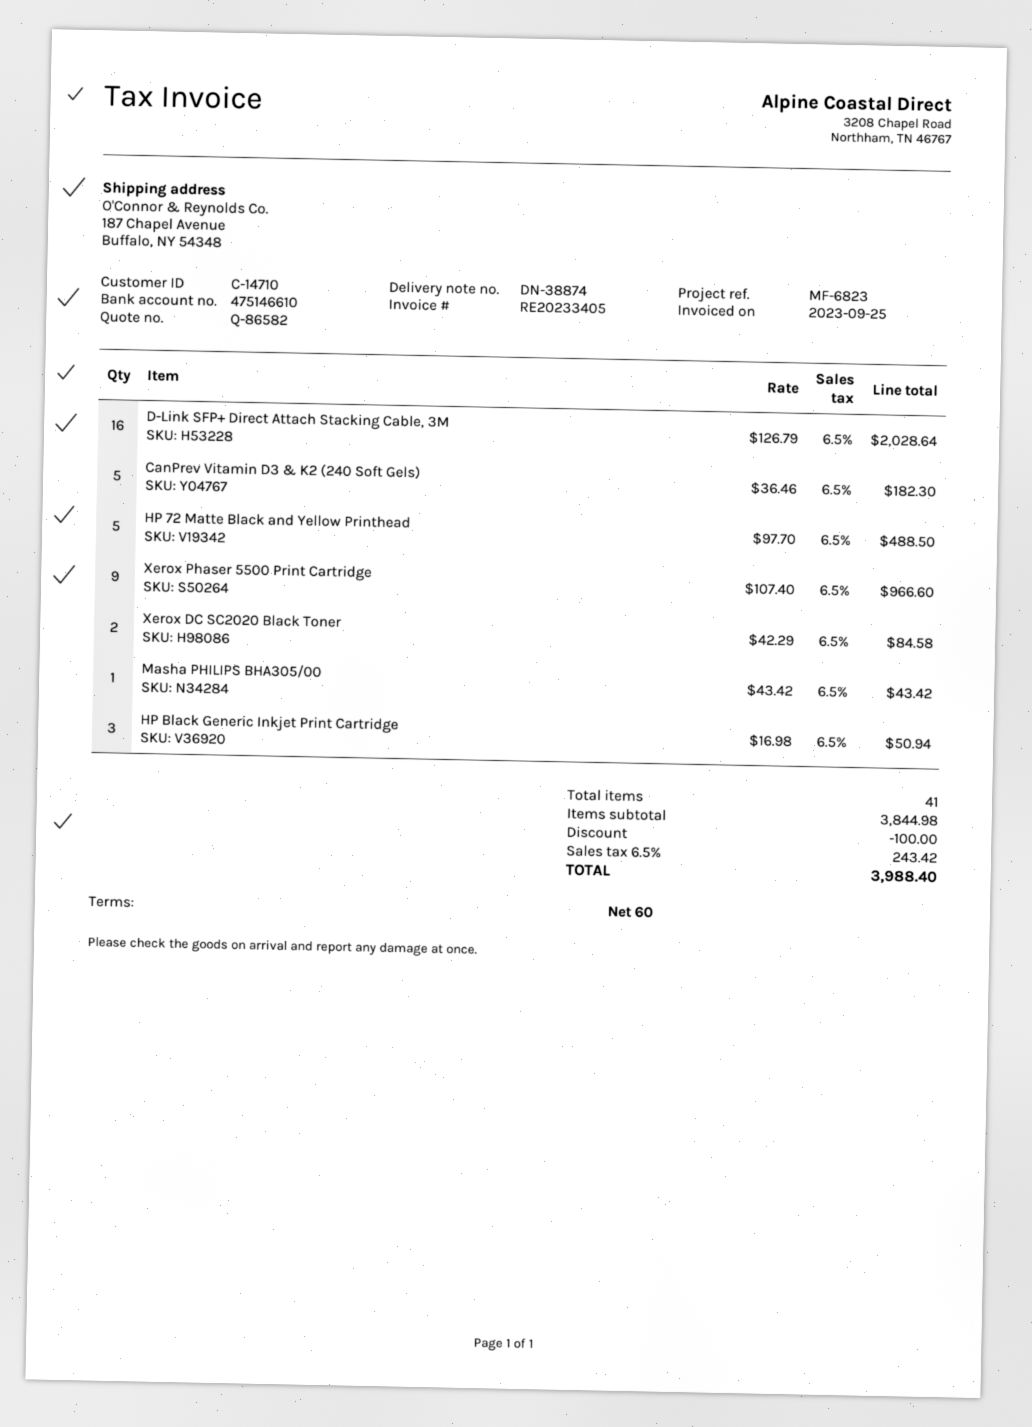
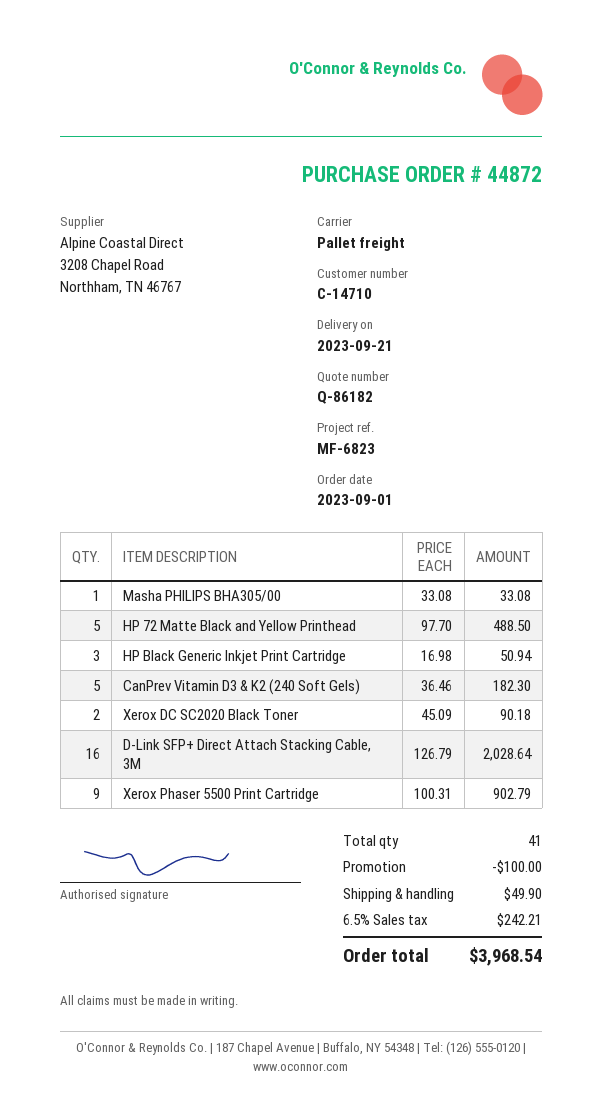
quote number: Q-86582 -> Q-86182
Xerox Phaser 5500 Print Cartridge: 9 x 107.40 = 966.60 -> 9 x 100.31 = 902.79
Xerox DC SC2020 Black Toner: 2 x 42.29 = 84.58 -> 2 x 45.09 = 90.18
Masha PHILIPS BHA305/00: 1 x 43.42 = 43.42 -> 1 x 33.08 = 33.08
shipping: none -> 49.90
tax: 6.5% = 243.42 -> 6.5% = 242.21
total: 3988.40 -> 3968.54

